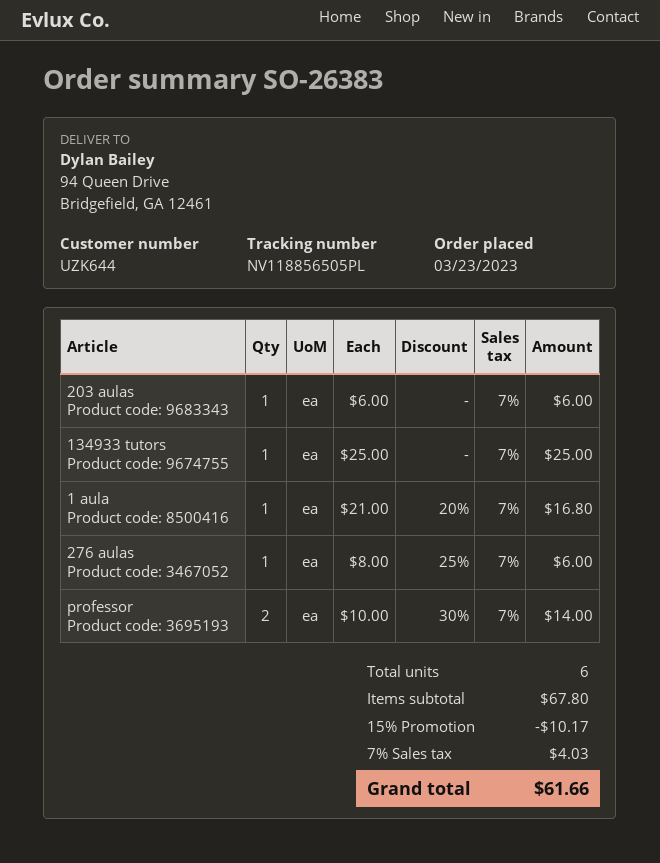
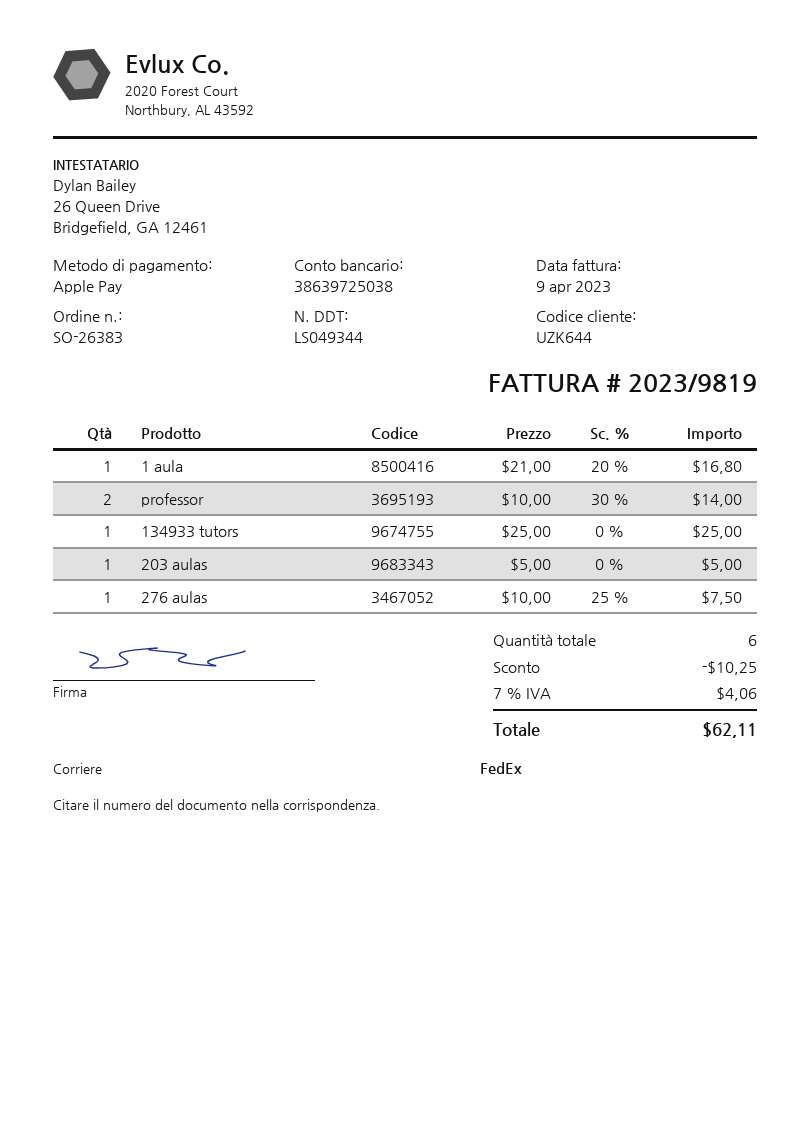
203 aulas: 1 x 6.00 = 6.00 -> 1 x 5.00 = 5.00
276 aulas: 1 x 8.00 - 25% = 6.00 -> 1 x 10.00 - 25% = 7.50
discount: 10.17 -> 10.25
tax: 7% = 4.03 -> 7% = 4.06
total: 61.66 -> 62.11

